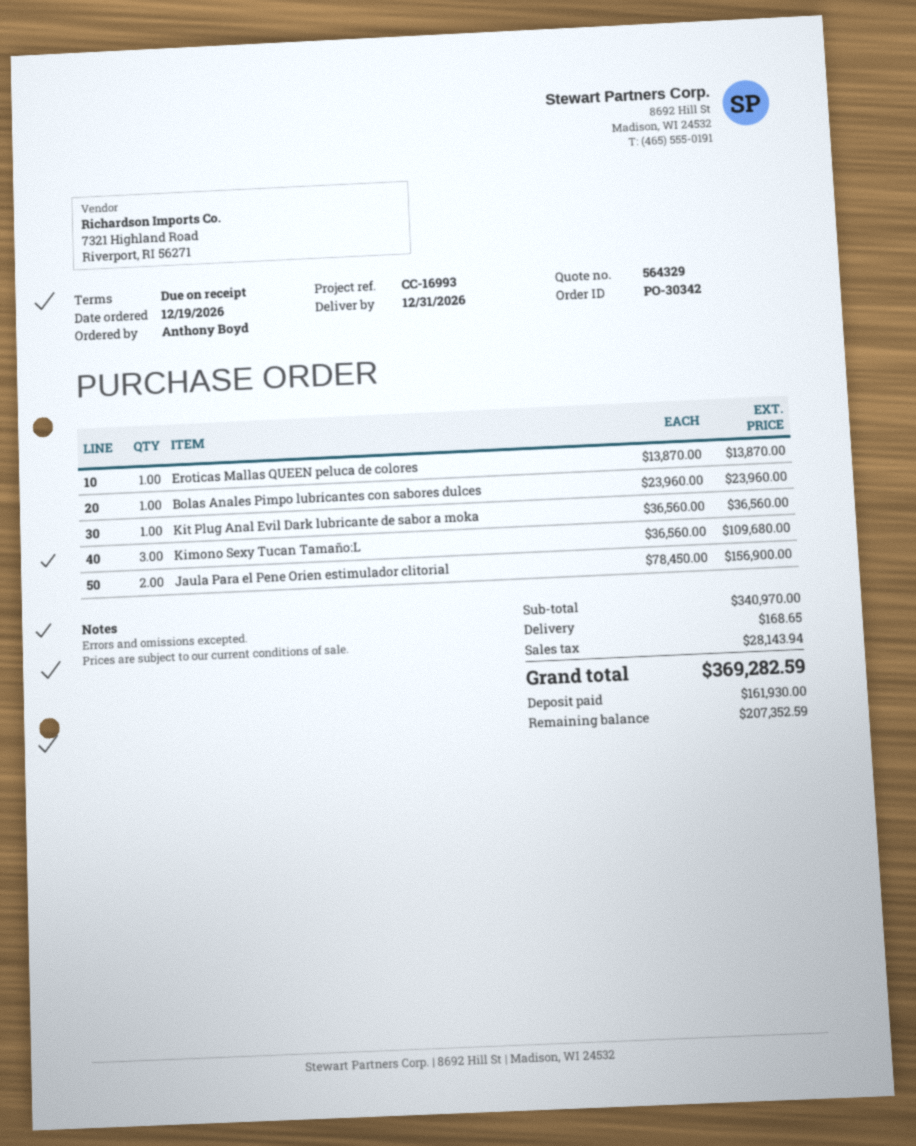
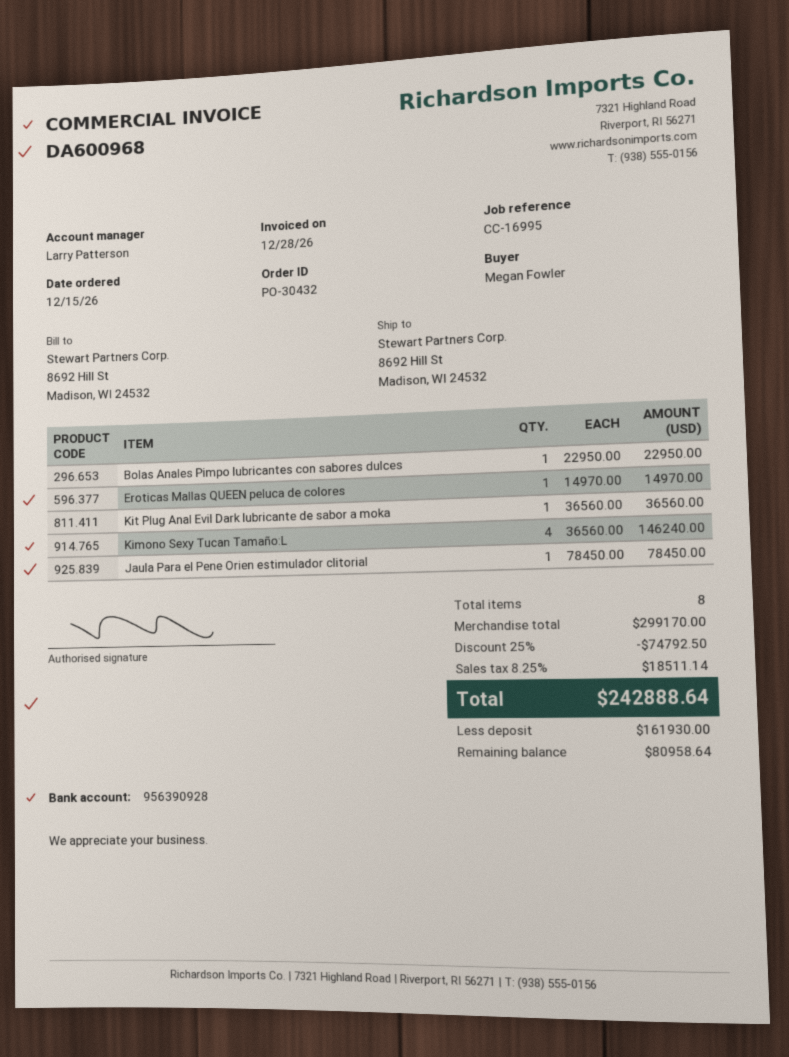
order number: PO-30342 -> PO-30432
order date: 2026-12-19 -> 2026-12-15
reference: CC-16993 -> CC-16995
ordered by: Anthony Boyd -> Megan Fowler
Eroticas Mallas QUEEN peluca de colores: 1 x 13870.00 = 13870.00 -> 1 x 14970.00 = 14970.00
Bolas Anales Pimpo lubricantes con sabores dulces: 1 x 23960.00 = 23960.00 -> 1 x 22950.00 = 22950.00
Kimono Sexy Tucan Tamaño:L: 3 x 36560.00 = 109680.00 -> 4 x 36560.00 = 146240.00
Jaula Para el Pene Orien estimulador clitorial: 2 x 78450.00 = 156900.00 -> 1 x 78450.00 = 78450.00
subtotal: 340970.00 -> 299170.00
discount: none -> 25% = 74792.50
shipping: 168.65 -> none
tax: 28143.94 -> 18511.14
total: 369282.59 -> 242888.64
balance: 207352.59 -> 80958.64

